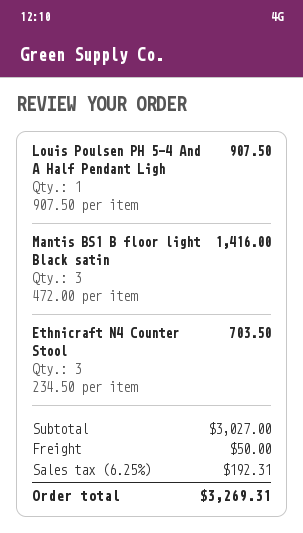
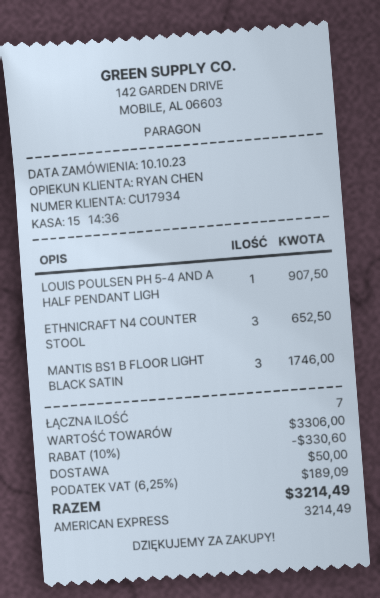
Mantis BS1 B floor light Black satin: 3 for 1416.00 -> 3 for 1746.00
Ethnicraft N4 Counter Stool: 3 for 703.50 -> 3 for 652.50
subtotal: 3027.00 -> 3306.00
discount: none -> 10% = 330.60
tax: 6.25% = 192.31 -> 6.25% = 189.09
total: 3269.31 -> 3214.49

